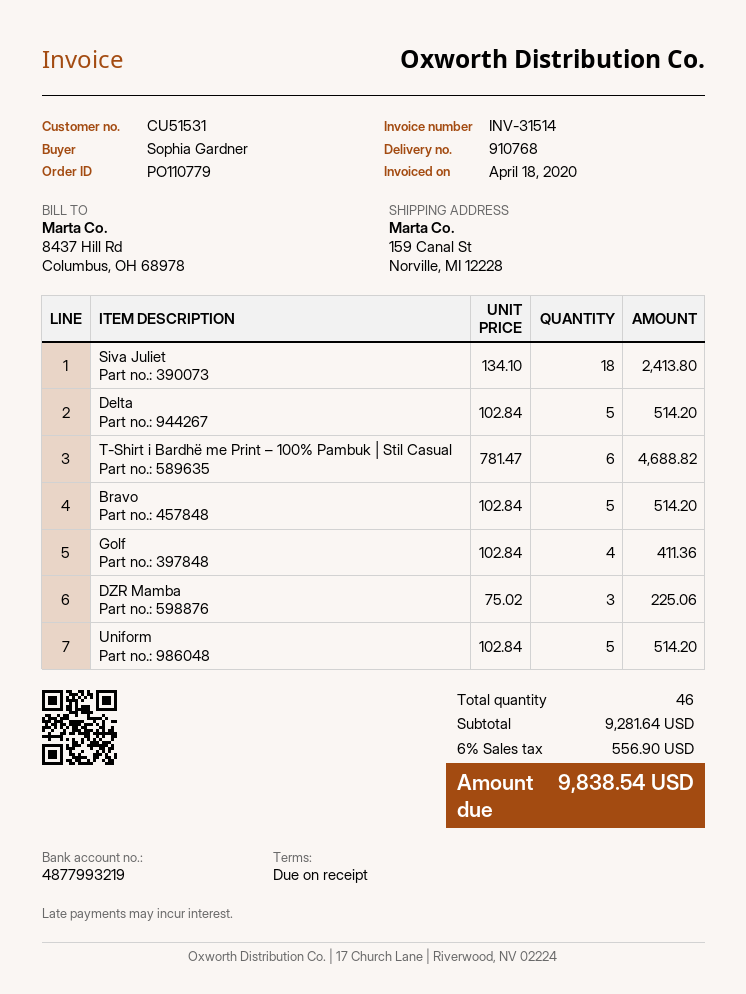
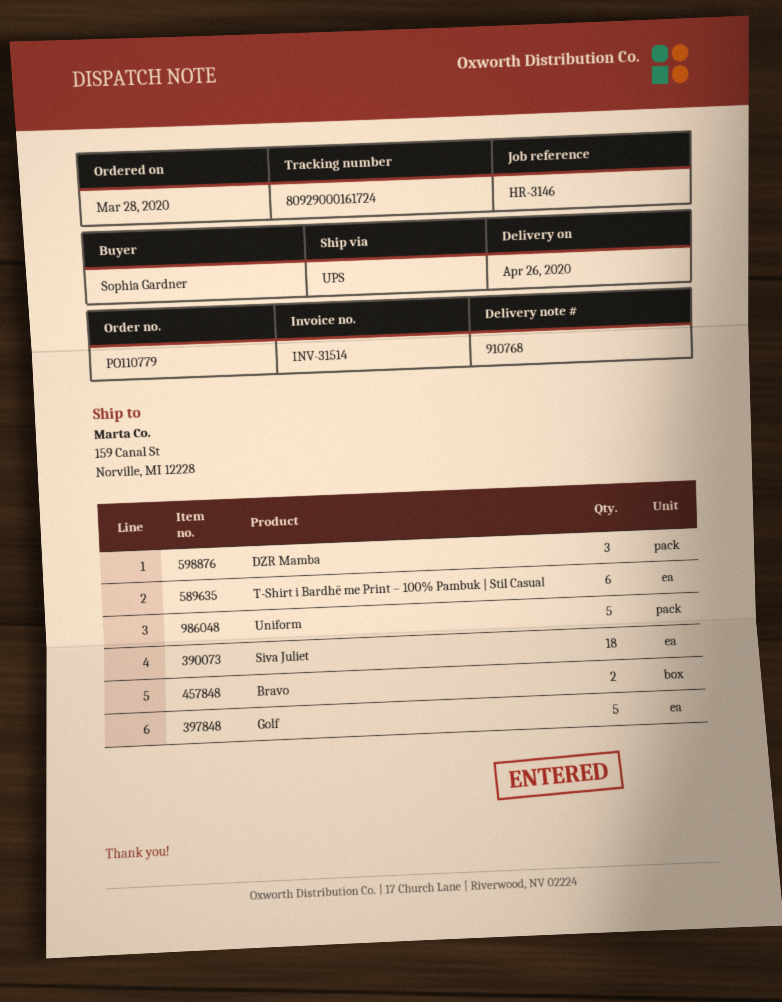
Delta: 5 -> none
Bravo: 5 -> 2
Golf: 4 -> 5

